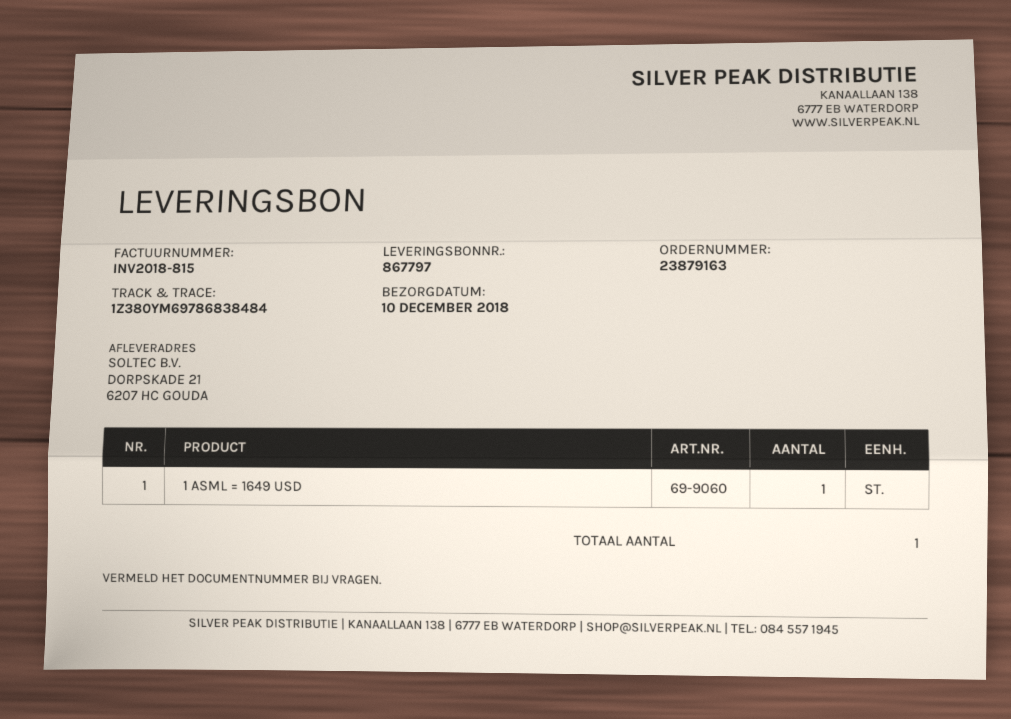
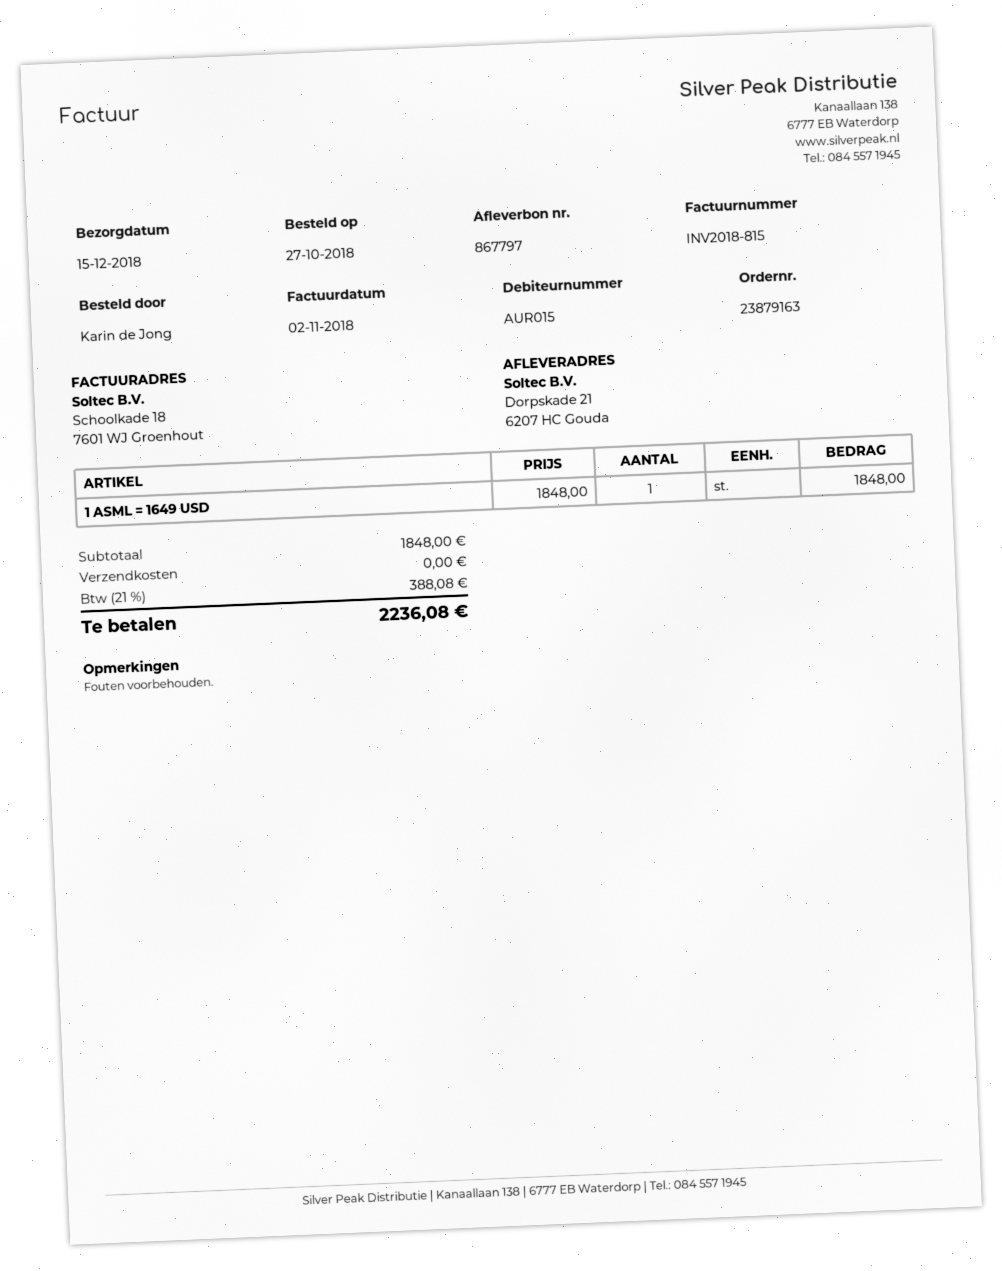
delivery date: 2018-12-10 -> 2018-12-15

